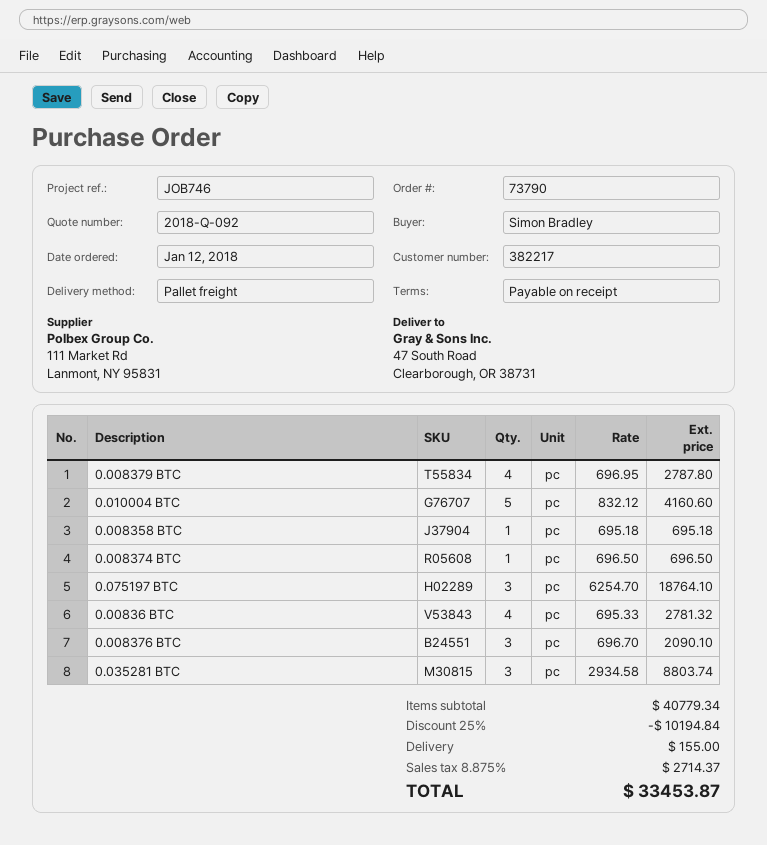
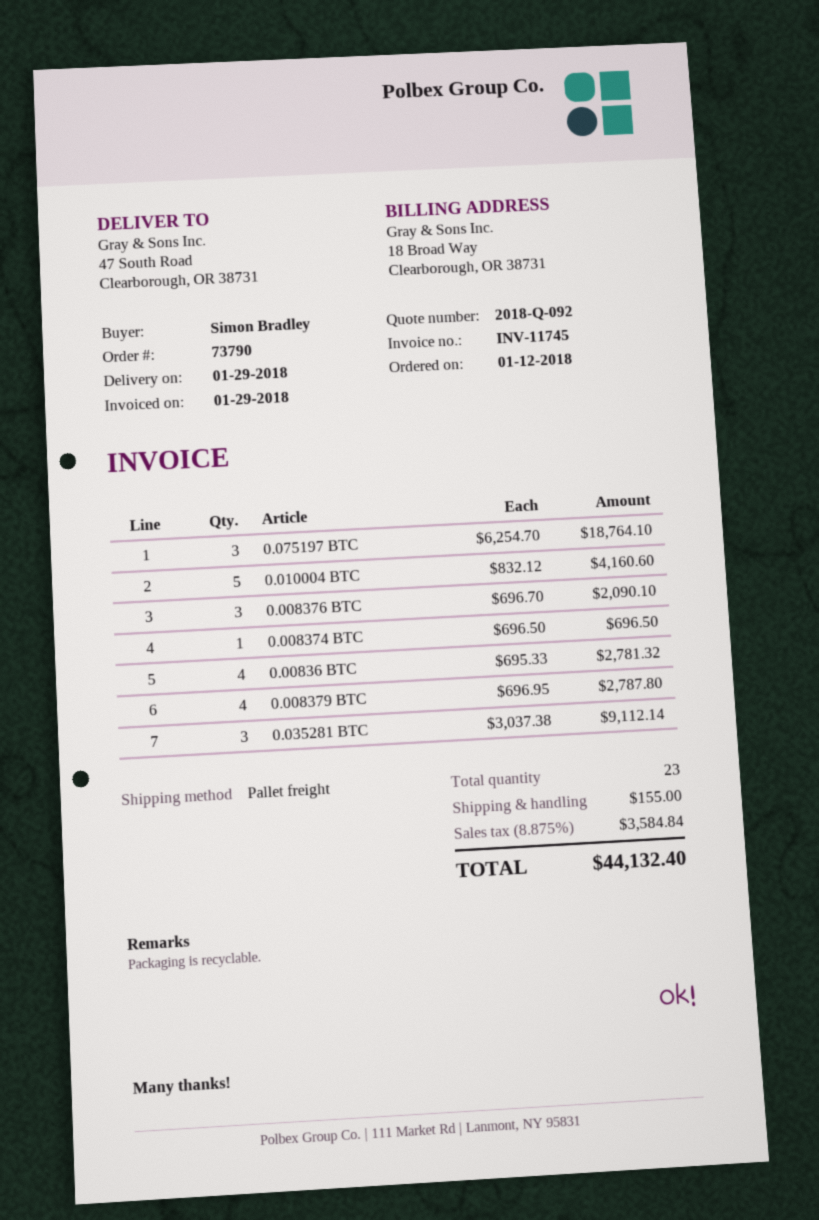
0.008358 BTC: 1 x 695.18 = 695.18 -> none
0.035281 BTC: 3 x 2934.58 = 8803.74 -> 3 x 3037.38 = 9112.14
discount: 25% = 10194.84 -> none
tax: 8.875% = 2714.37 -> 8.875% = 3584.84
total: 33453.87 -> 44132.40

